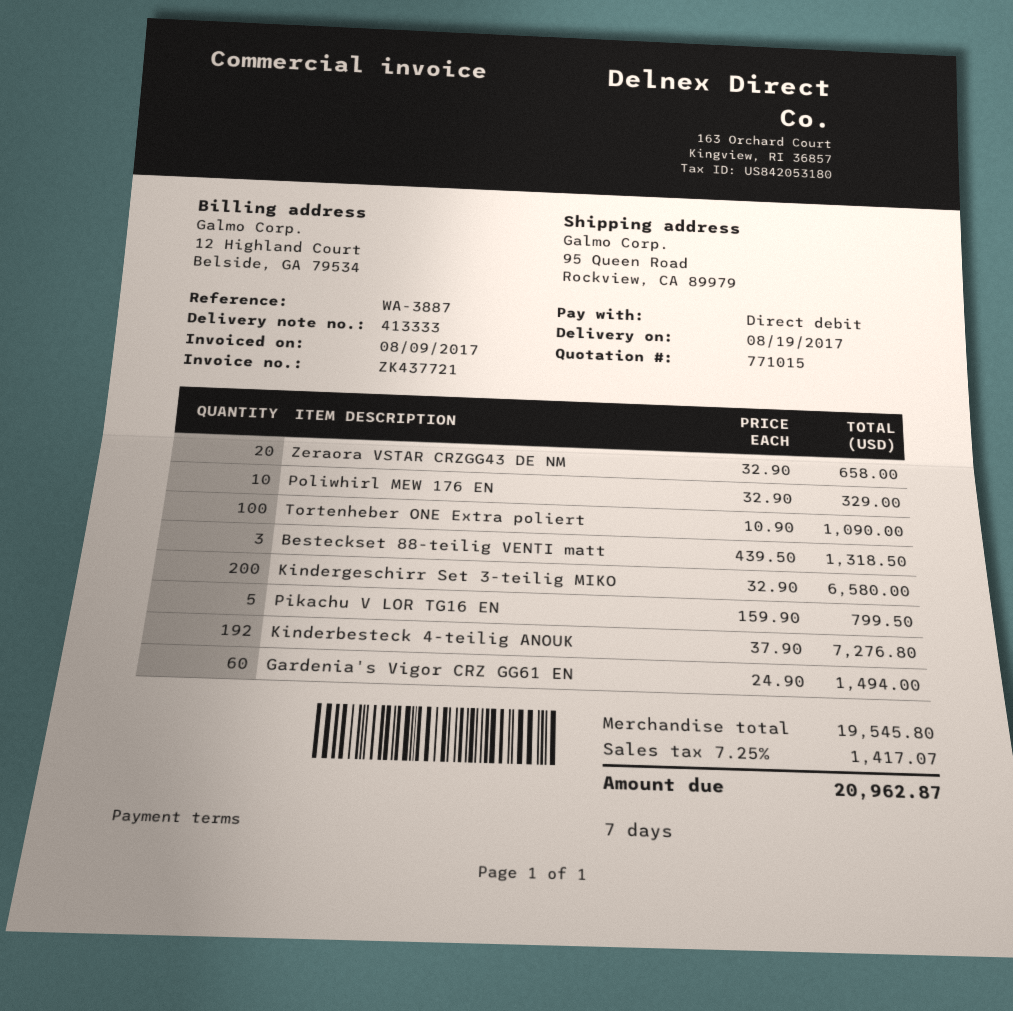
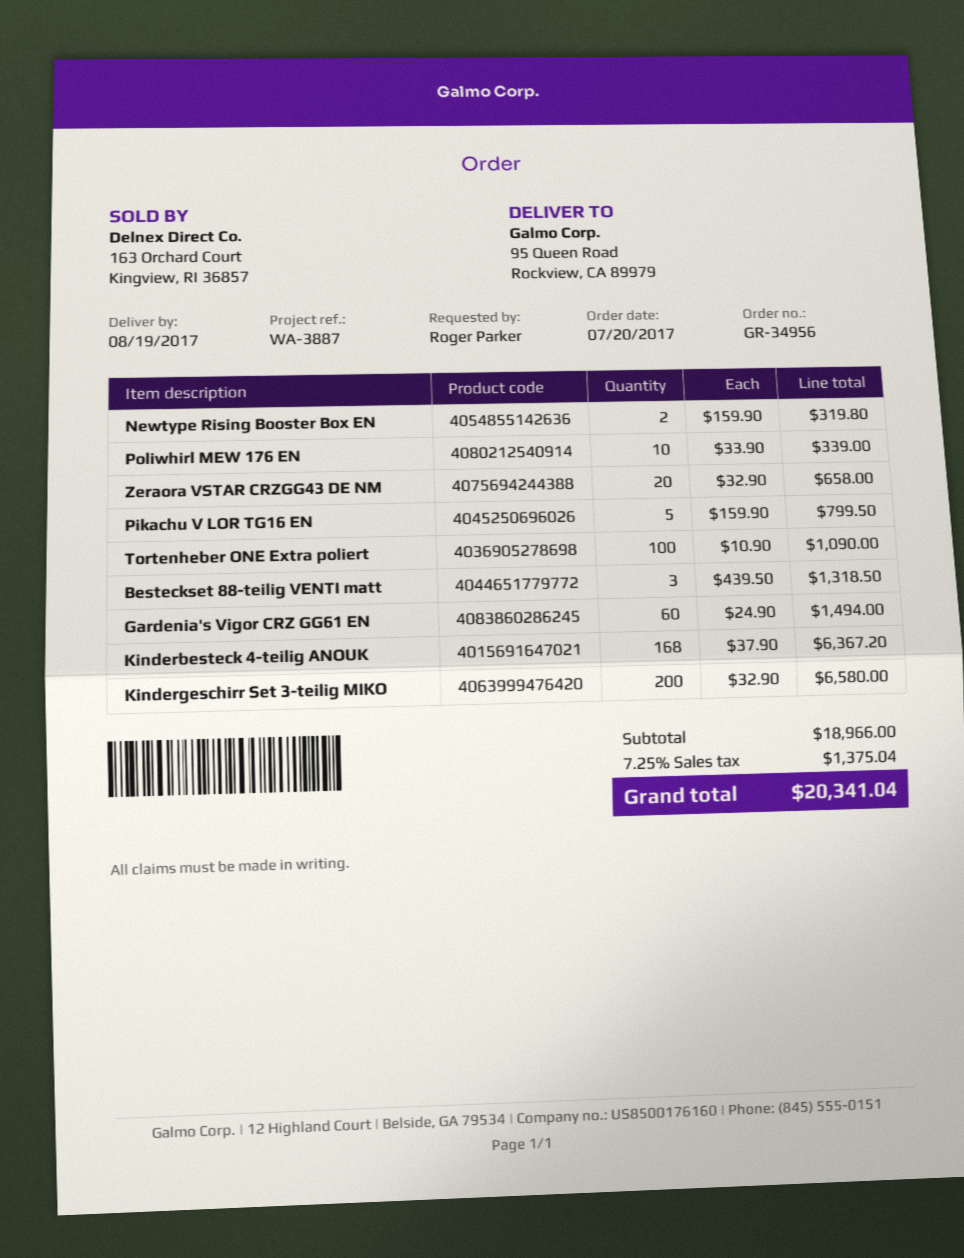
Poliwhirl MEW 176 EN: 10 x 32.90 = 329.00 -> 10 x 33.90 = 339.00
Kinderbesteck 4-teilig ANOUK: 192 x 37.90 = 7276.80 -> 168 x 37.90 = 6367.20
Newtype Rising Booster Box EN: none -> 2 x 159.90 = 319.80
subtotal: 19545.80 -> 18966.00
tax: 7.25% = 1417.07 -> 7.25% = 1375.04
total: 20962.87 -> 20341.04

